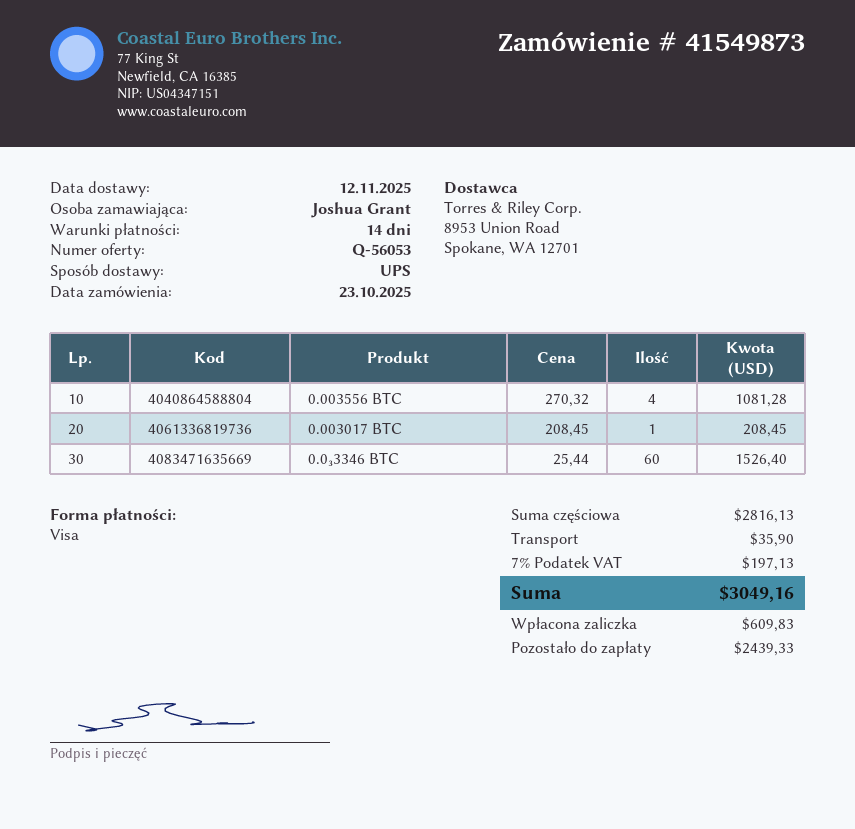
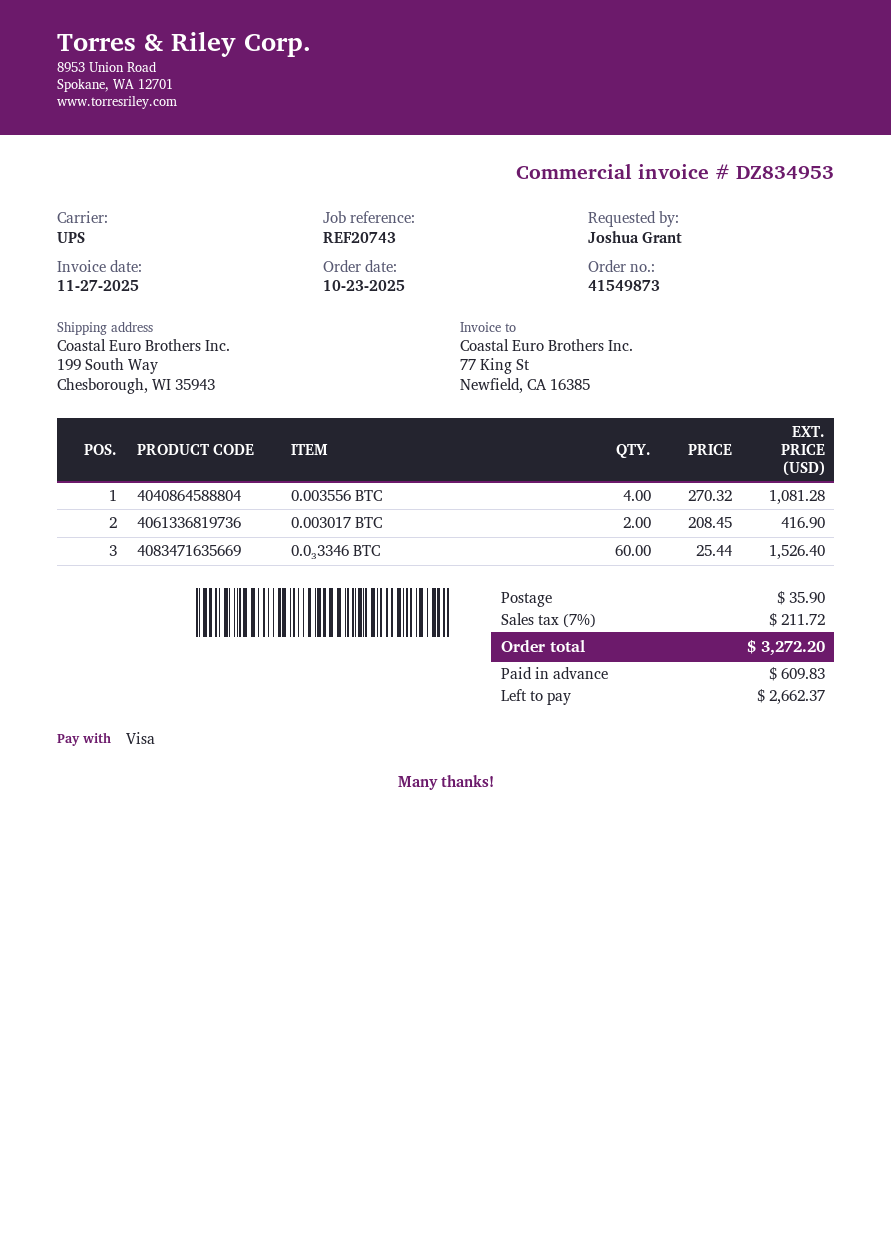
0.003017 BTC: 1 x 208.45 = 208.45 -> 2 x 208.45 = 416.90
tax: 7% = 197.13 -> 7% = 211.72
total: 3049.16 -> 3272.20
balance: 2439.33 -> 2662.37

